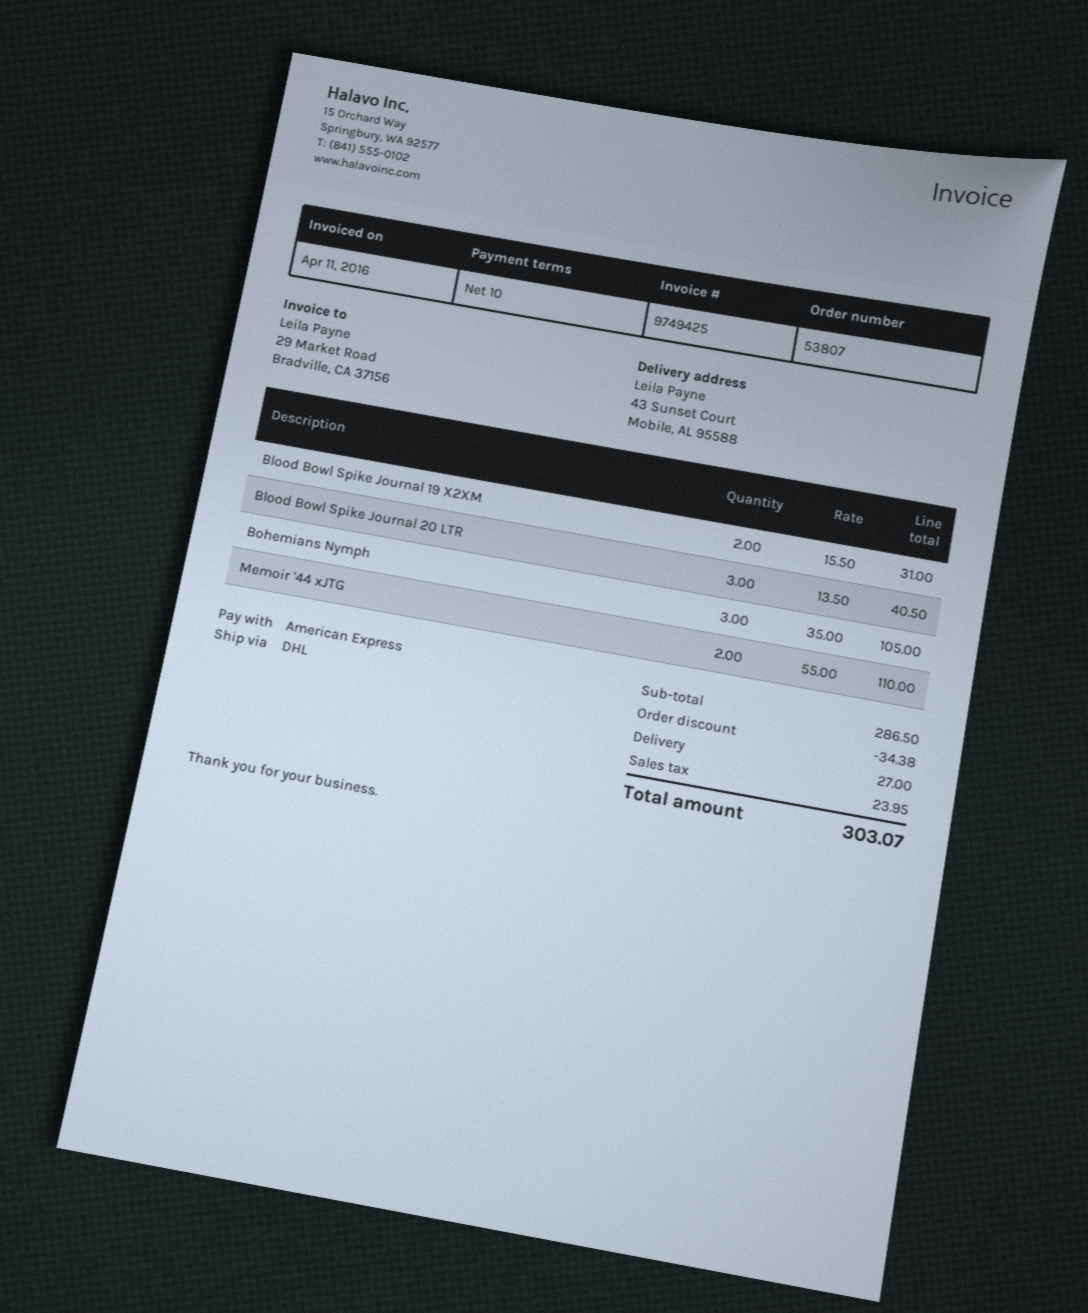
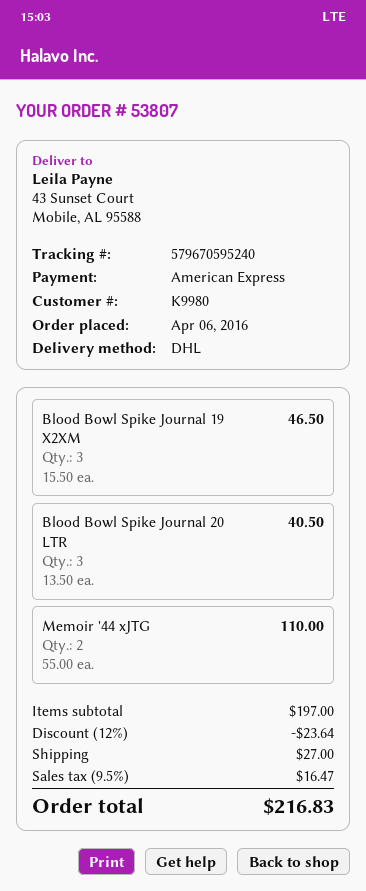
Blood Bowl Spike Journal 19 X2XM: 2 x 15.50 = 31.00 -> 3 x 15.50 = 46.50
Bohemians Nymph: 3 x 35.00 = 105.00 -> none
subtotal: 286.50 -> 197.00
discount: 34.38 -> 23.64
tax: 23.95 -> 16.47
total: 303.07 -> 216.83

